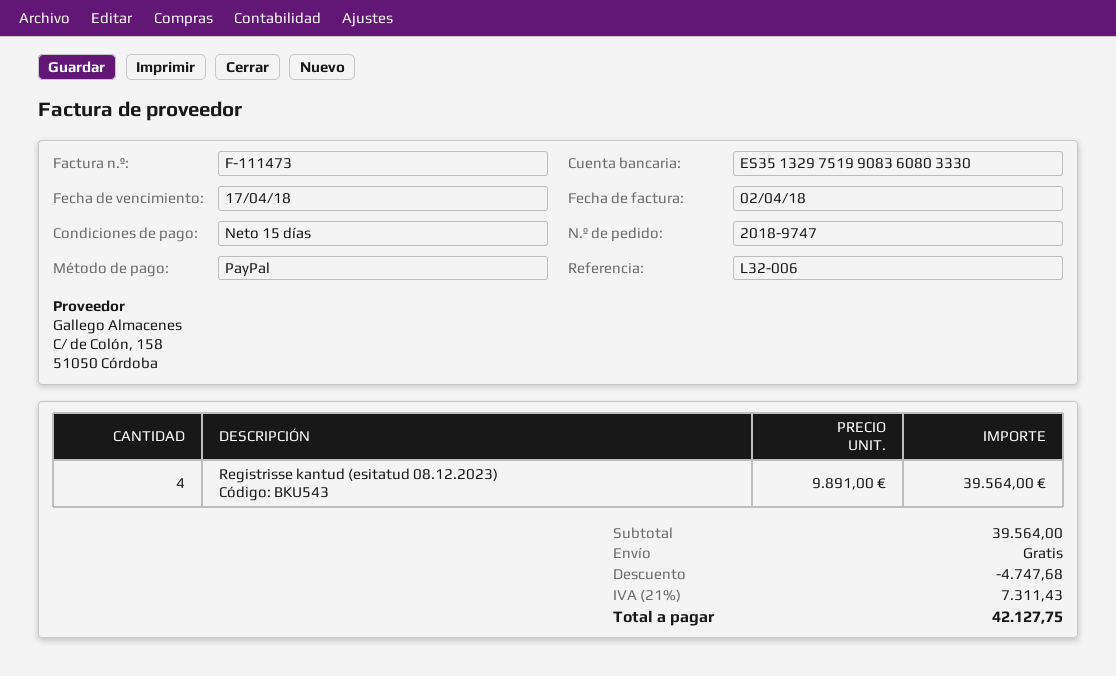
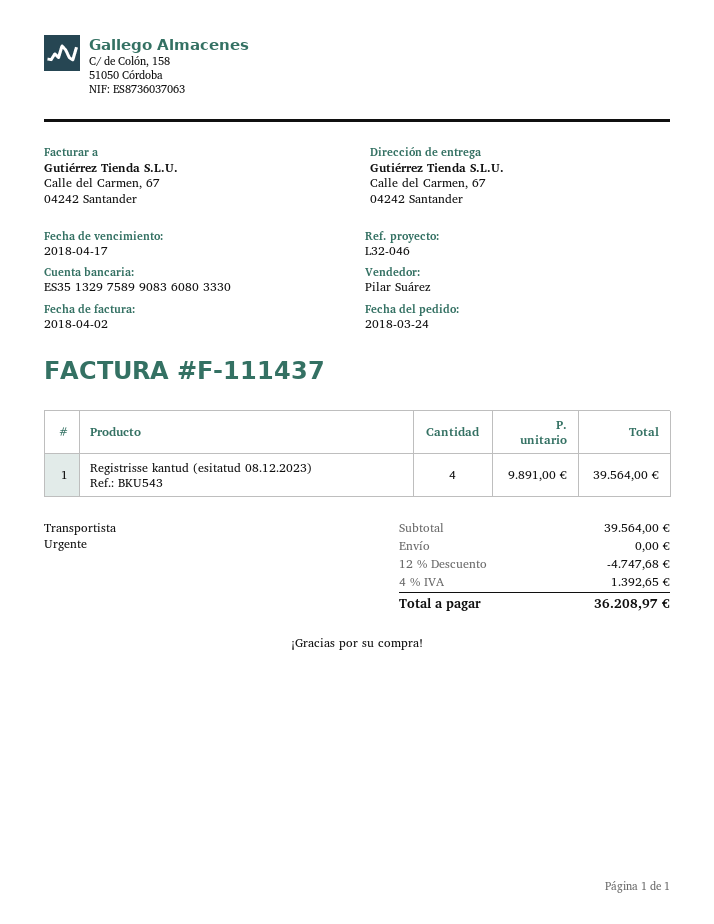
invoice number: F-111473 -> F-111437
reference: L32-006 -> L32-046
bank account: ES3513297519908360803330 -> ES3513297589908360803330
tax: 21% = 7311.43 -> 4% = 1392.65
total: 42127.75 -> 36208.97

